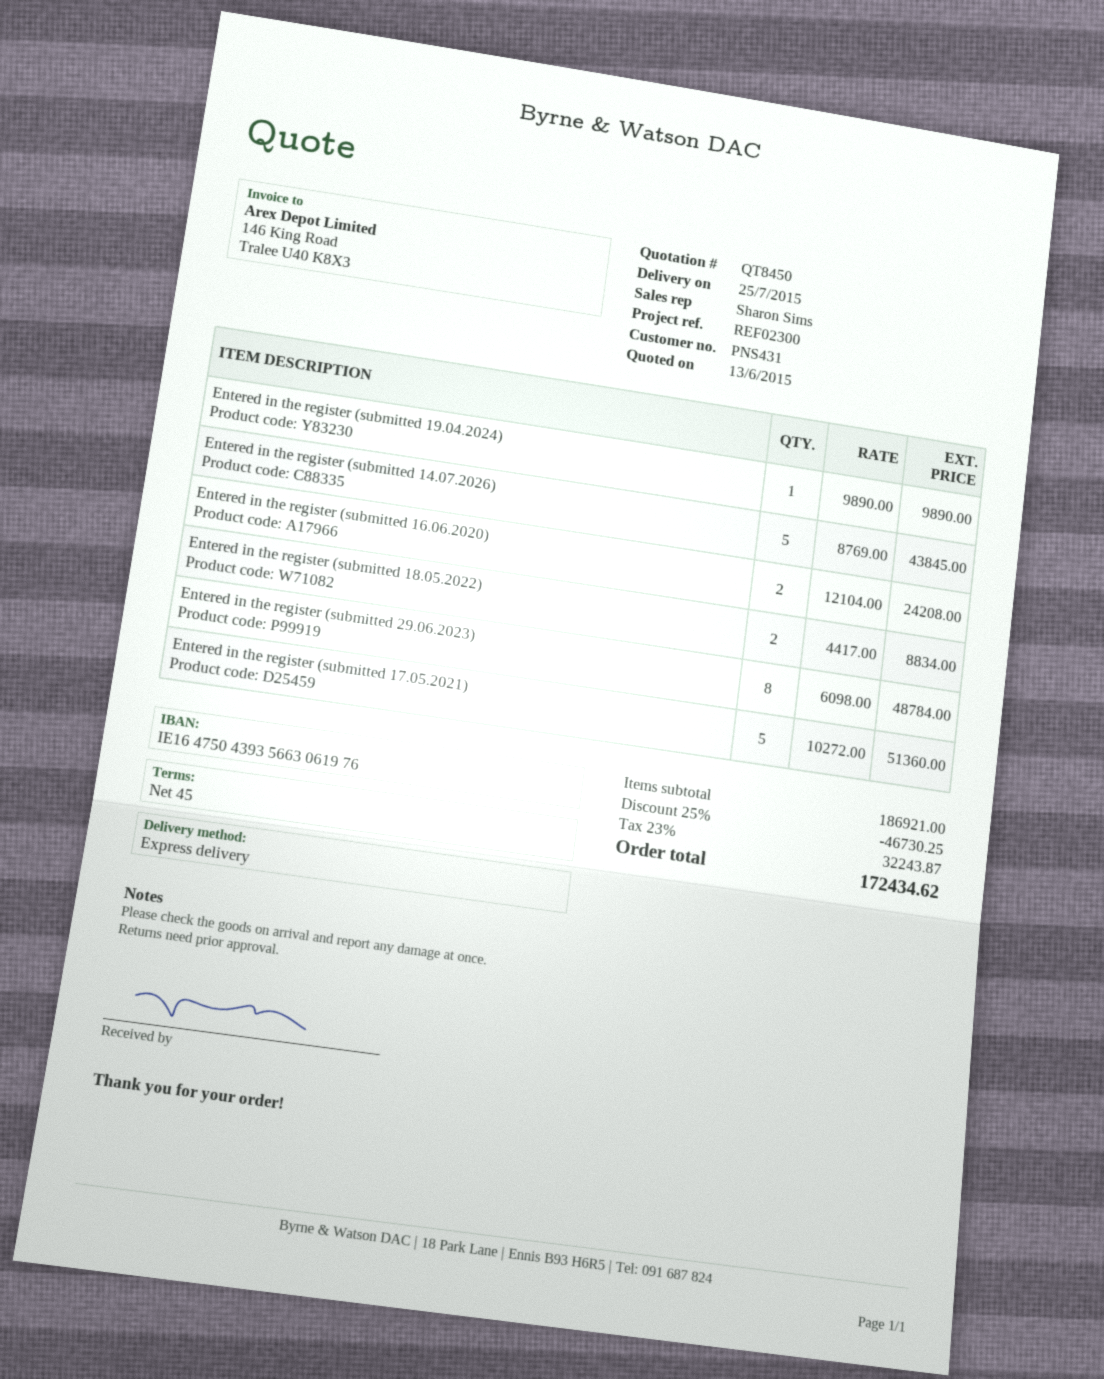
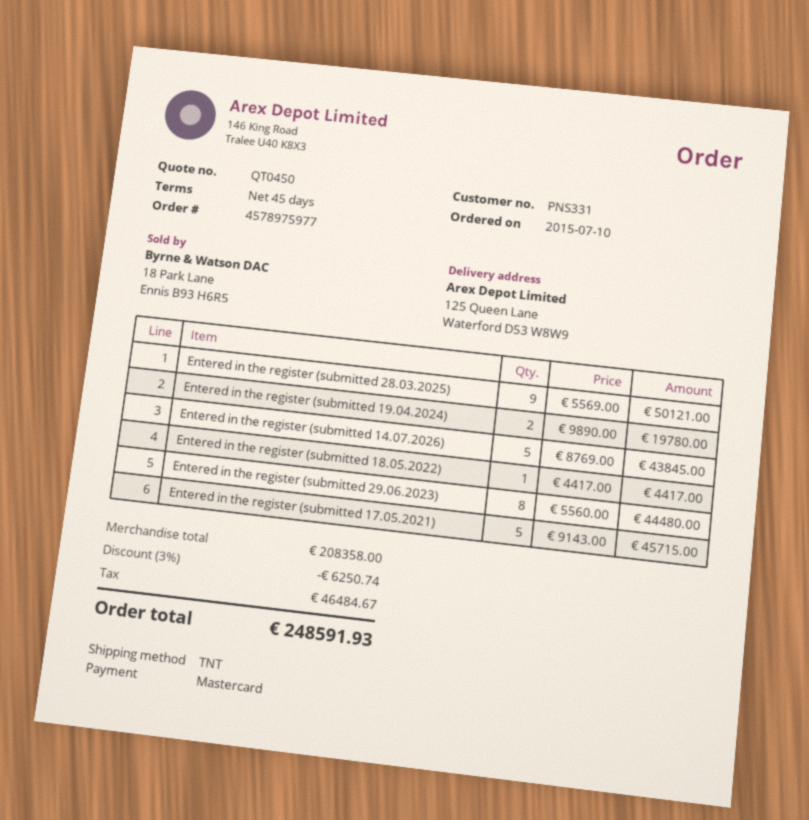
quote number: QT8450 -> QT0450
customer number: PNS431 -> PNS331
shipping method: express -> TNT
Entered in the register (submitted 19.04.2024): 1 x 9890.00 = 9890.00 -> 2 x 9890.00 = 19780.00
Entered in the register (submitted 16.06.2020): 2 x 12104.00 = 24208.00 -> none
Entered in the register (submitted 18.05.2022): 2 x 4417.00 = 8834.00 -> 1 x 4417.00 = 4417.00
Entered in the register (submitted 29.06.2023): 8 x 6098.00 = 48784.00 -> 8 x 5560.00 = 44480.00
Entered in the register (submitted 17.05.2021): 5 x 10272.00 = 51360.00 -> 5 x 9143.00 = 45715.00
Entered in the register (submitted 28.03.2025): none -> 9 x 5569.00 = 50121.00
subtotal: 186921.00 -> 208358.00
discount: 25% = 46730.25 -> 3% = 6250.74
tax: 32243.87 -> 46484.67
total: 172434.62 -> 248591.93

